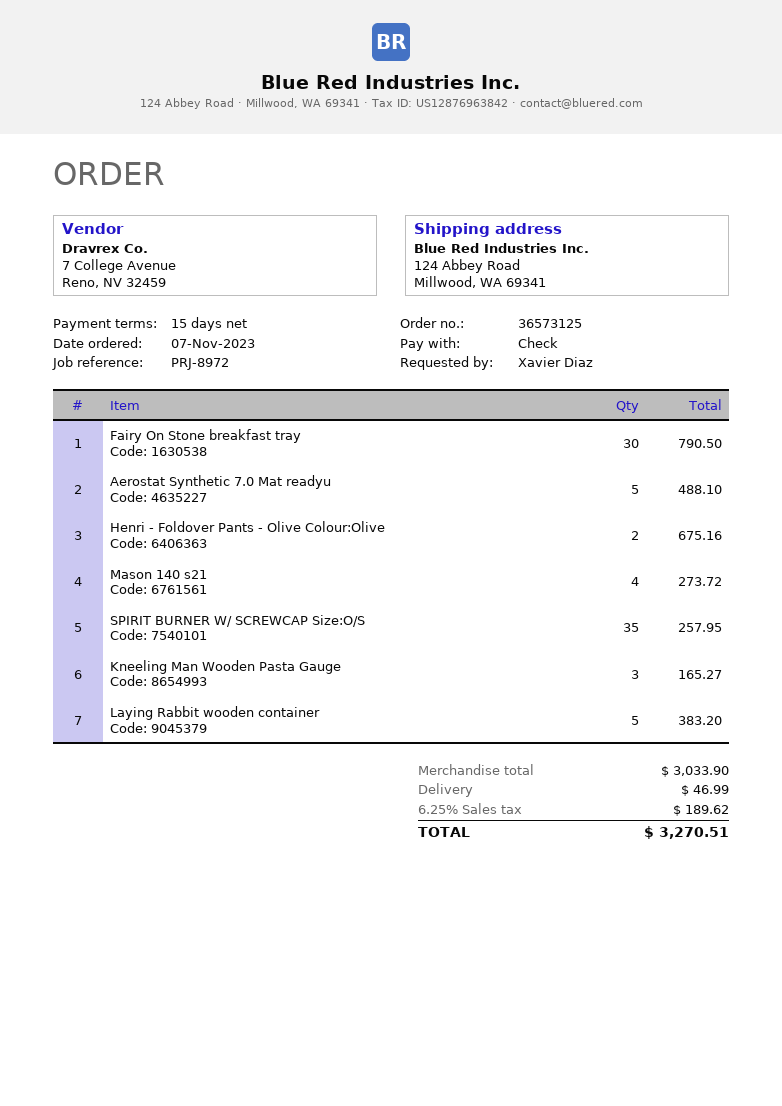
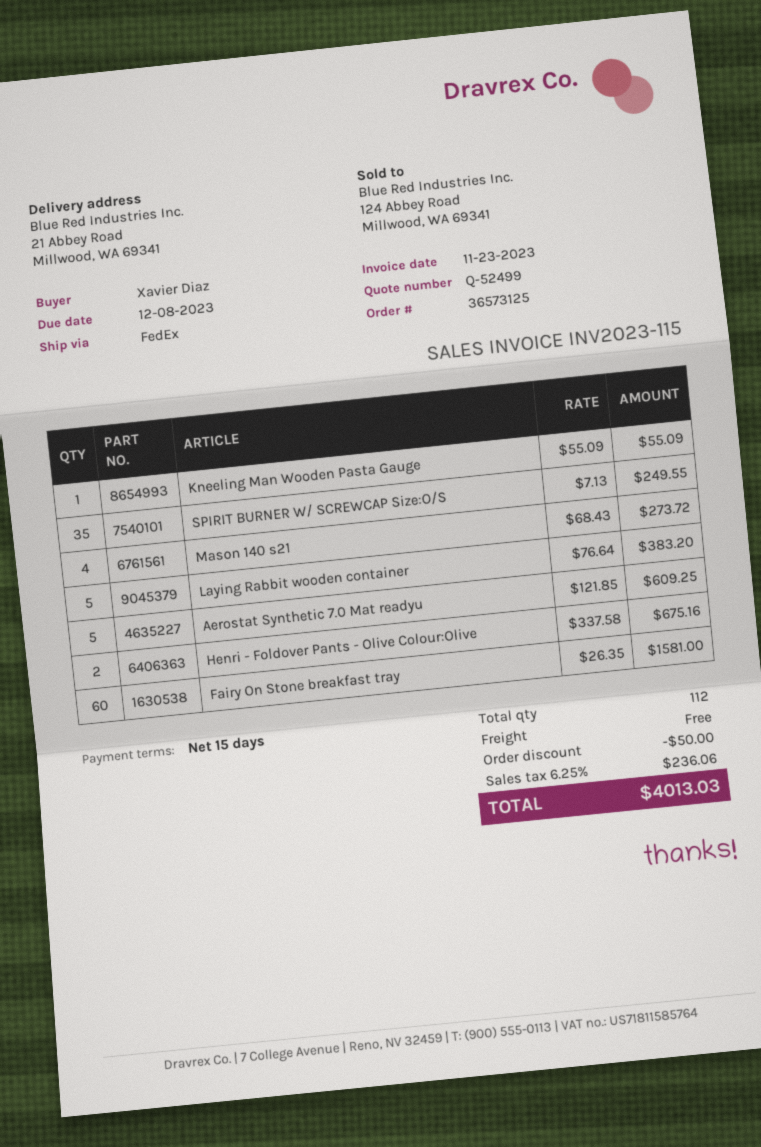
ship to: 124 Abbey Road, Millwood, WA 69341 -> 21 Abbey Road, Millwood, WA 69341
Fairy On Stone breakfast tray: 30 for 790.50 -> 60 for 1581.00
Aerostat Synthetic 7.0 Mat readyu: 5 for 488.10 -> 5 for 609.25
SPIRIT BURNER W/ SCREWCAP Size:O/S: 35 for 257.95 -> 35 for 249.55
Kneeling Man Wooden Pasta Gauge: 3 for 165.27 -> 1 for 55.09
discount: none -> 50.00
shipping: 46.99 -> 0.00
tax: 6.25% = 189.62 -> 6.25% = 236.06
total: 3270.51 -> 4013.03

